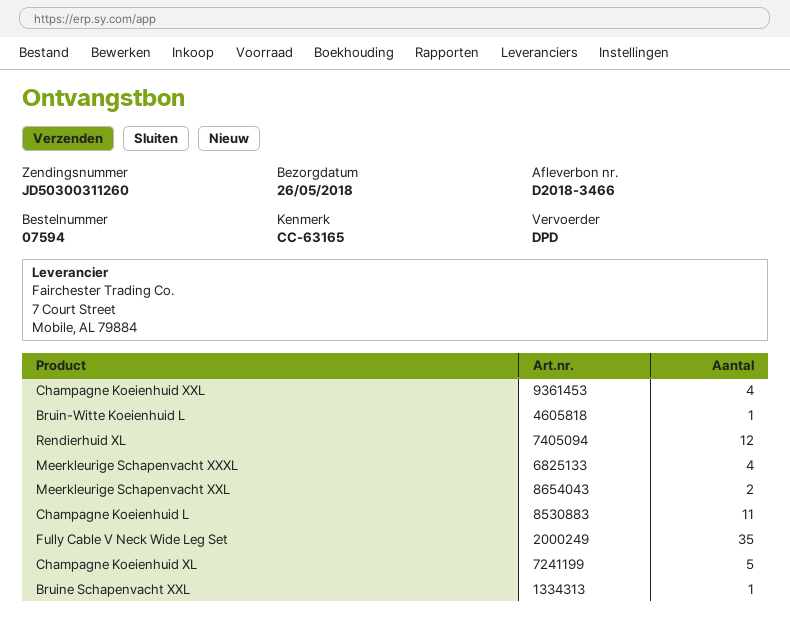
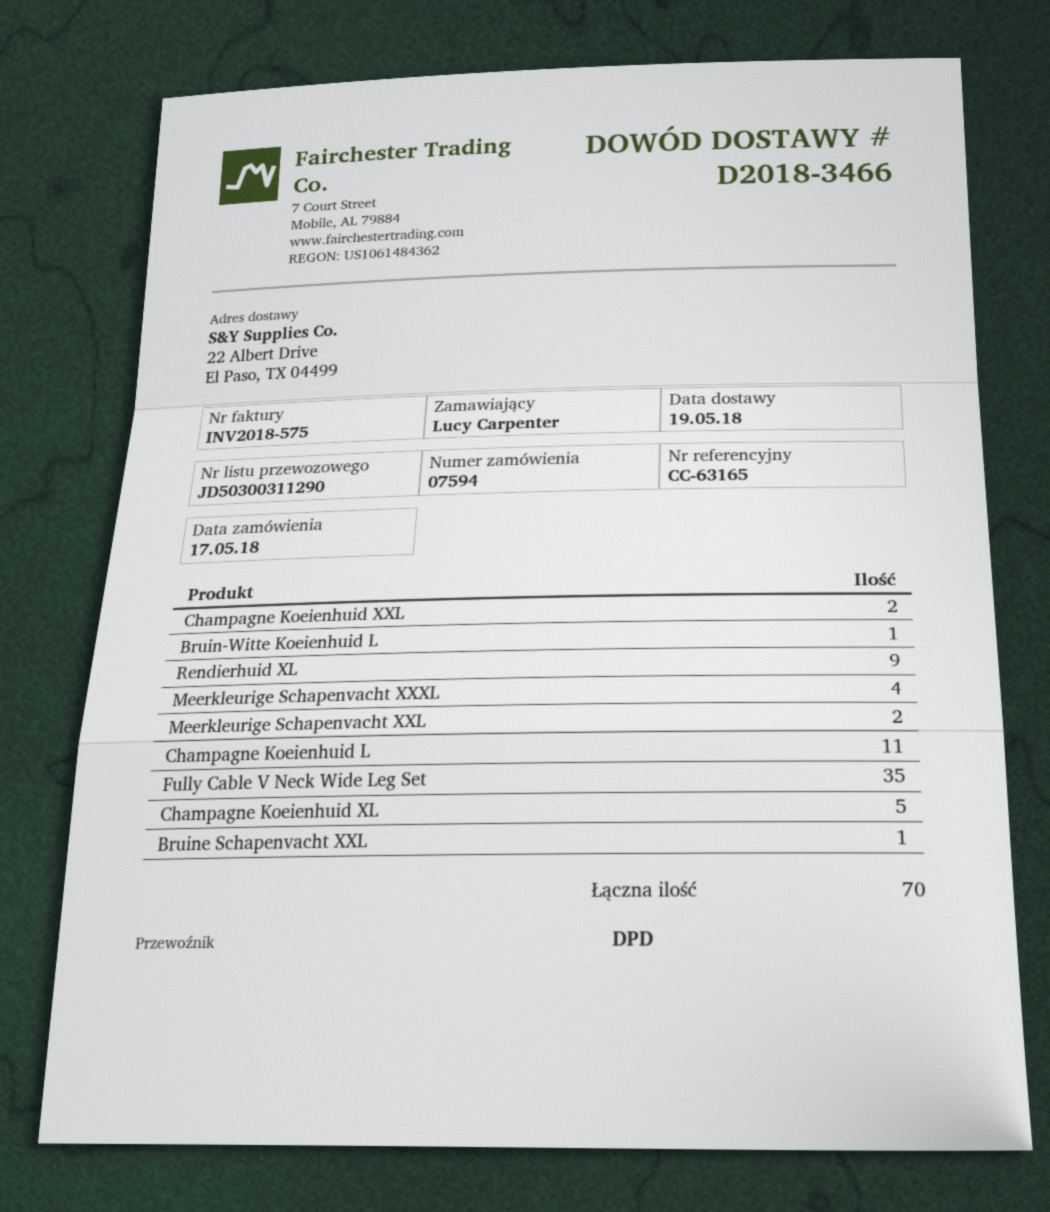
delivery date: 2018-05-26 -> 2018-05-19
tracking number: JD50300311260 -> JD50300311290
Champagne Koeienhuid XXL: 4 -> 2
Rendierhuid XL: 12 -> 9

